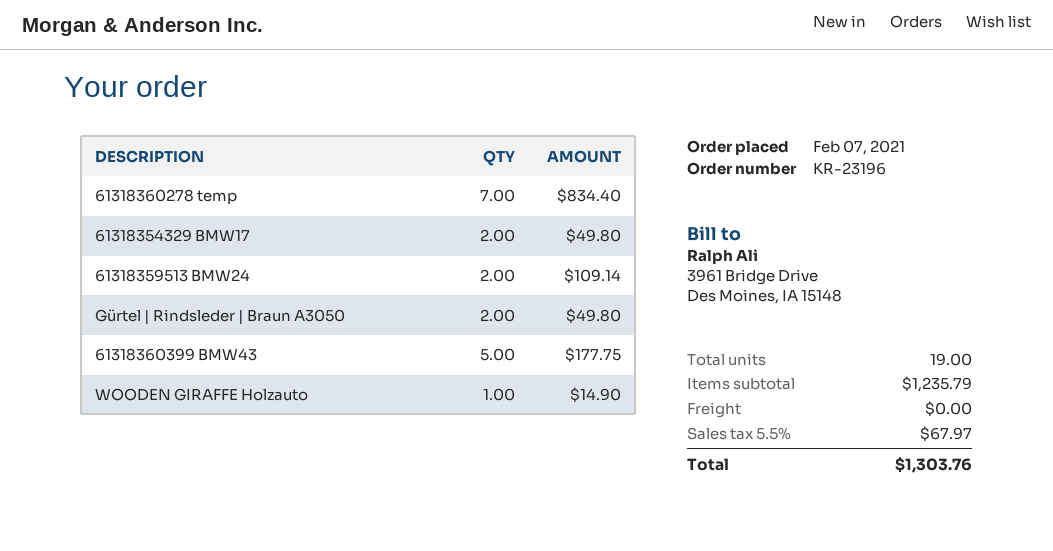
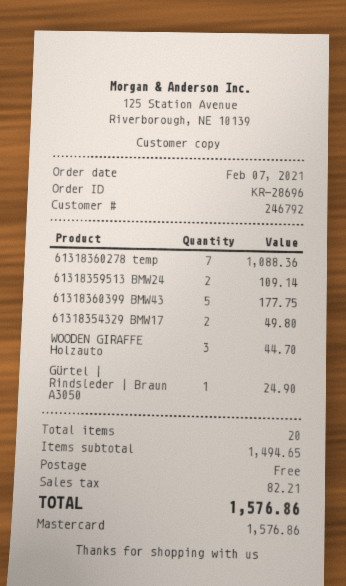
order number: KR-23196 -> KR-28696
61318360278 temp: 7 for 834.40 -> 7 for 1088.36
Gürtel | Rindsleder | Braun A3050: 2 for 49.80 -> 1 for 24.90
WOODEN GIRAFFE Holzauto: 1 for 14.90 -> 3 for 44.70
total quantity: 19 -> 20
subtotal: 1235.79 -> 1494.65
tax: 67.97 -> 82.21
total: 1303.76 -> 1576.86

